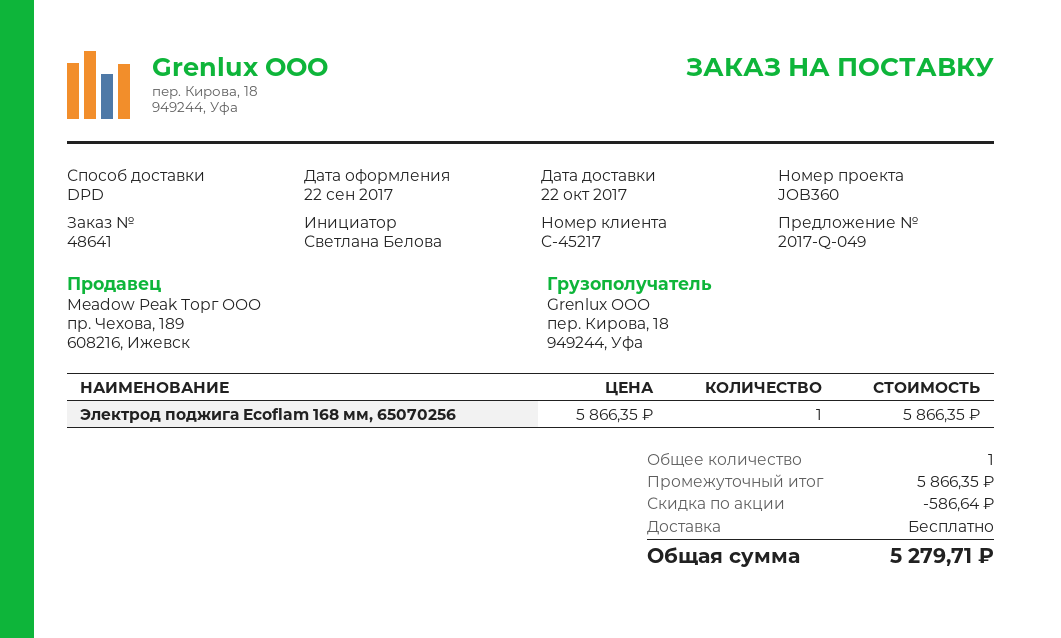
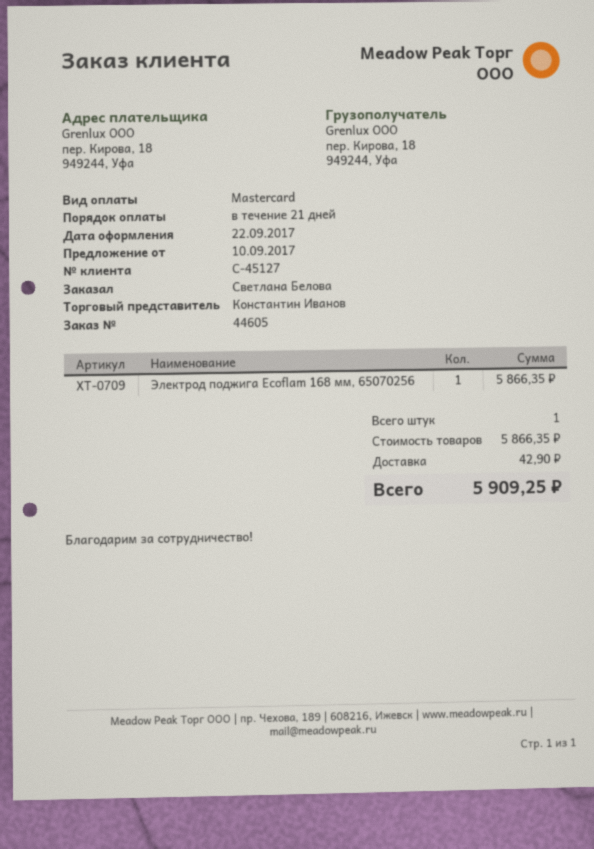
order number: 48641 -> 44605
customer number: C-45217 -> C-45127
discount: 586.64 -> none
shipping: 0.00 -> 42.90
total: 5279.71 -> 5909.25

